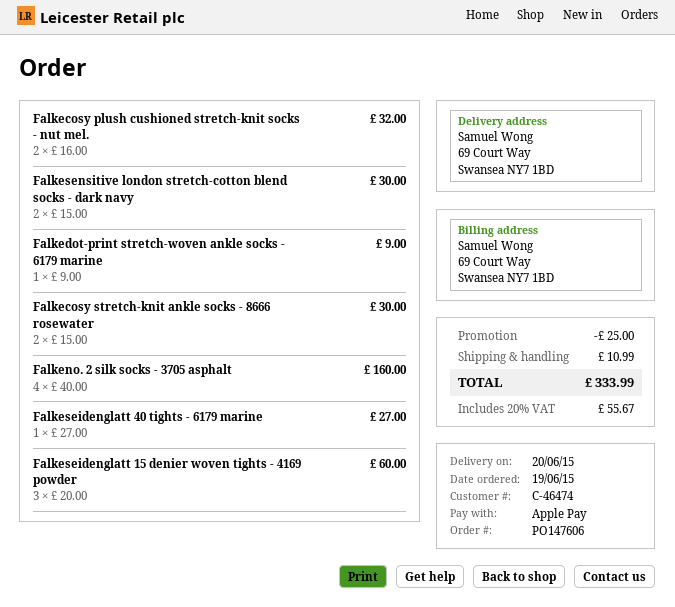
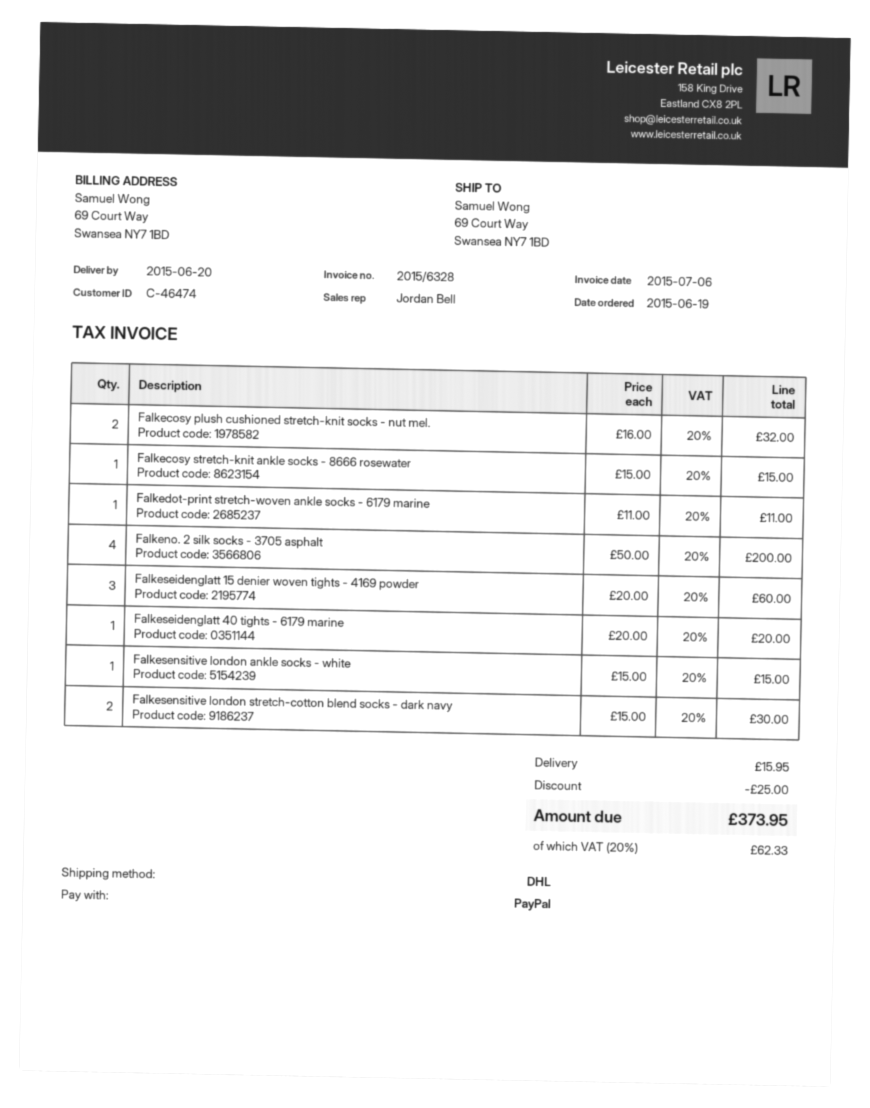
payment method: Apple Pay -> PayPal
Falkedot-print stretch-woven ankle socks - 6179 marine: 1 x 9.00 = 9.00 -> 1 x 11.00 = 11.00
Falkecosy stretch-knit ankle socks - 8666 rosewater: 2 x 15.00 = 30.00 -> 1 x 15.00 = 15.00
Falkeno. 2 silk socks - 3705 asphalt: 4 x 40.00 = 160.00 -> 4 x 50.00 = 200.00
Falkeseidenglatt 40 tights - 6179 marine: 1 x 27.00 = 27.00 -> 1 x 20.00 = 20.00
Falkesensitive london ankle socks - white: none -> 1 x 15.00 = 15.00
shipping: 10.99 -> 15.95
tax: 20% = 55.67 -> 20% = 62.33
total: 333.99 -> 373.95

